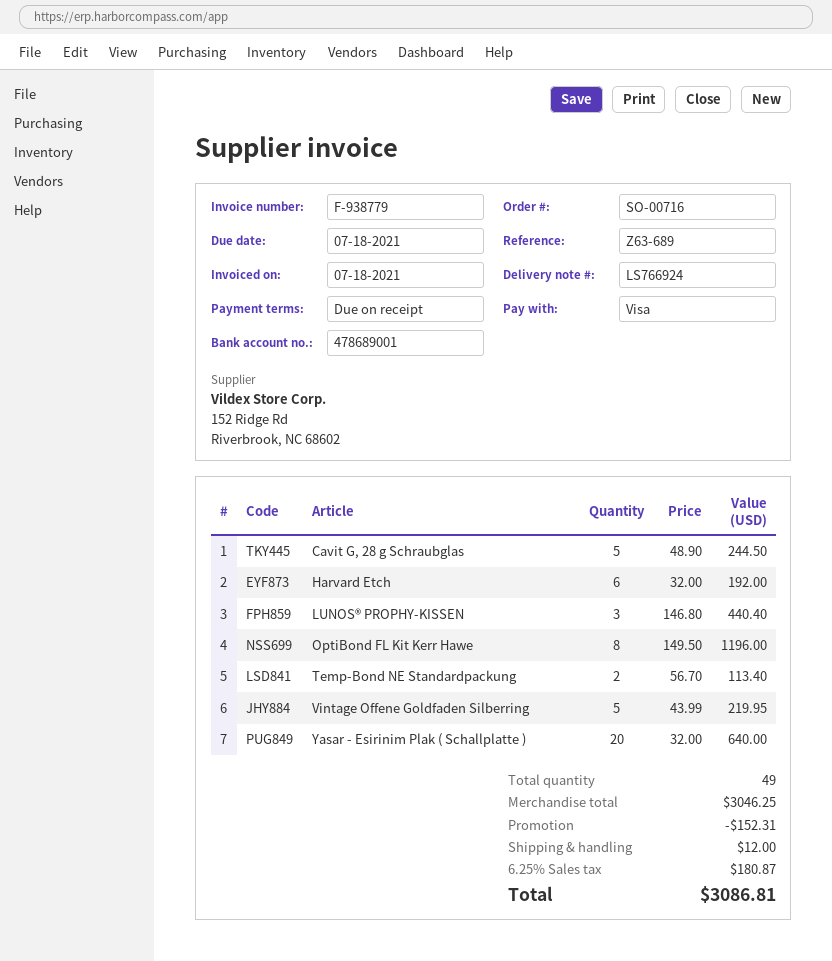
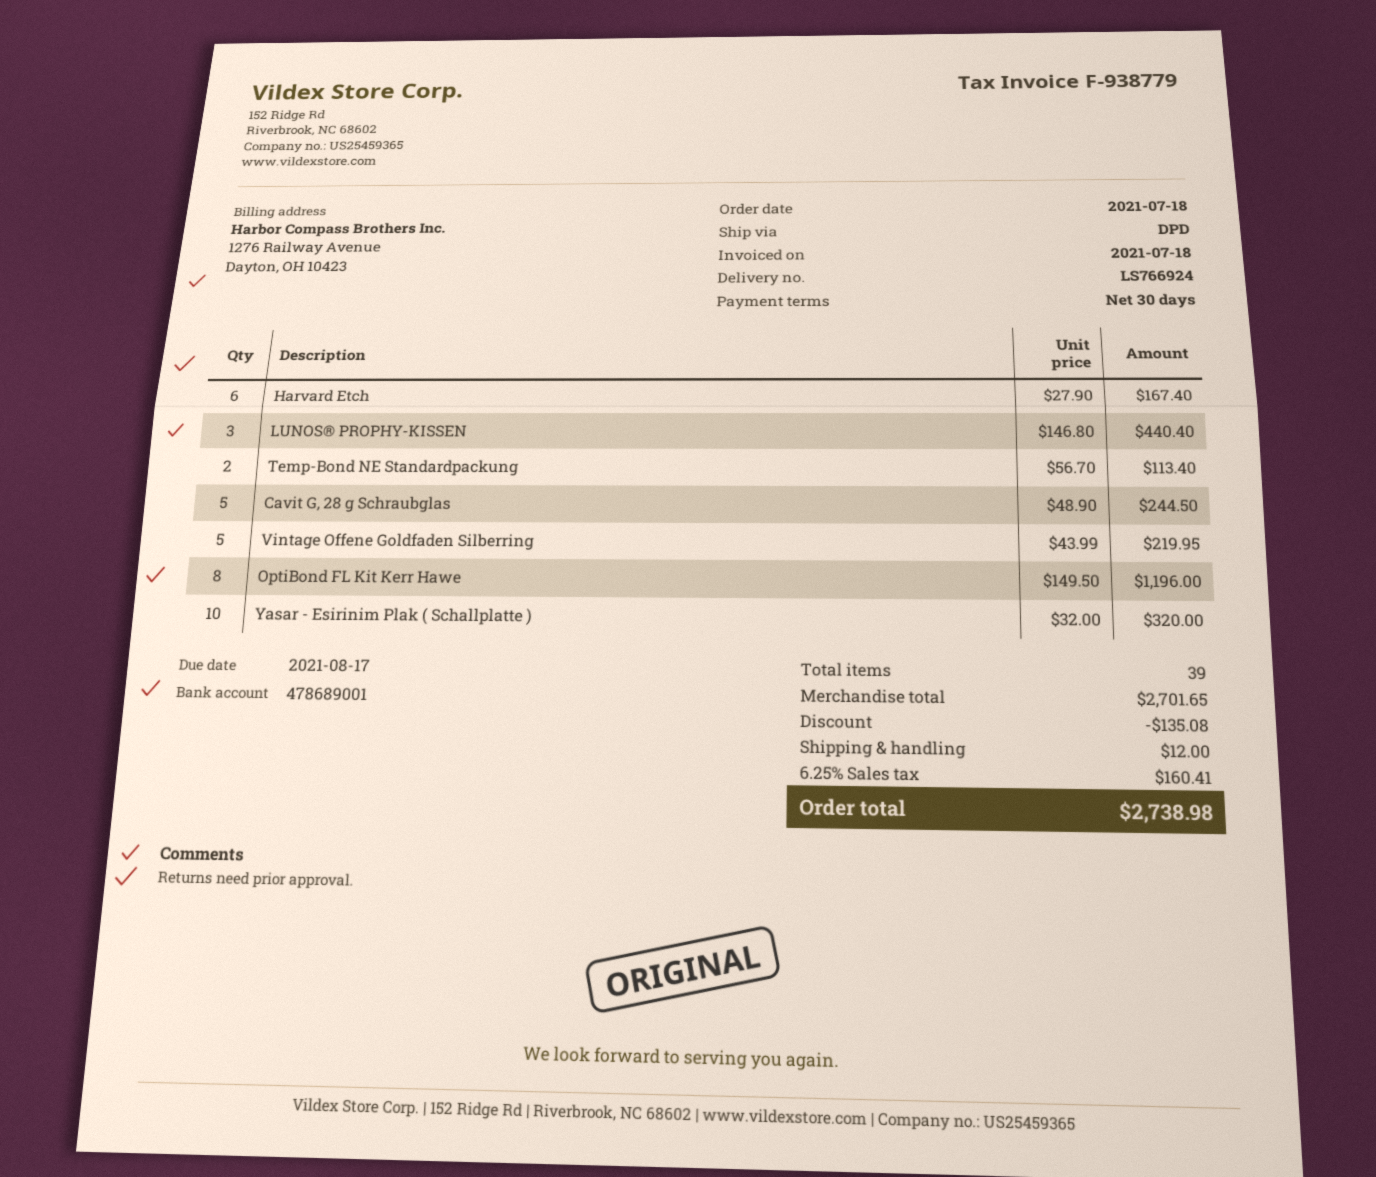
payment terms: on receipt -> 30 days
due date: 2021-07-18 -> 2021-08-17
Harvard Etch: 6 x 32.00 = 192.00 -> 6 x 27.90 = 167.40
Yasar - Esirinim Plak ( Schallplatte ): 20 x 32.00 = 640.00 -> 10 x 32.00 = 320.00
total quantity: 49 -> 39
subtotal: 3046.25 -> 2701.65
discount: 152.31 -> 135.08
tax: 6.25% = 180.87 -> 6.25% = 160.41
total: 3086.81 -> 2738.98

